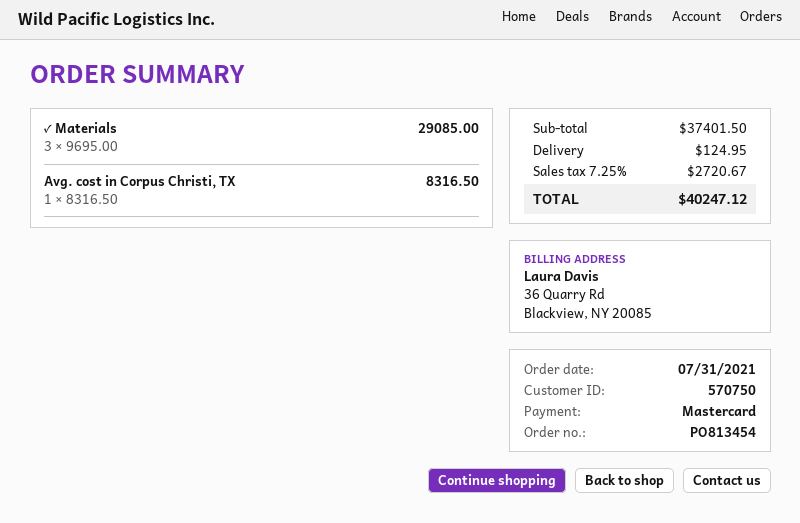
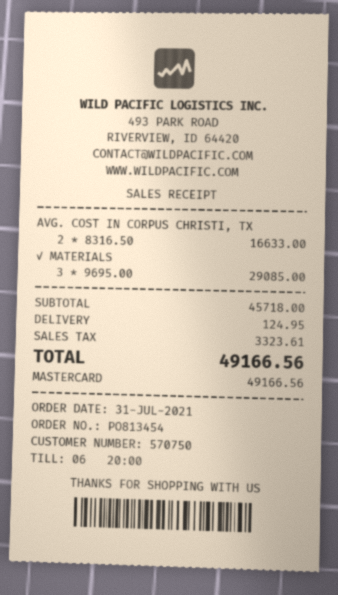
Avg. cost in Corpus Christi, TX: 1 x 8316.50 = 8316.50 -> 2 x 8316.50 = 16633.00
subtotal: 37401.50 -> 45718.00
tax: 2720.67 -> 3323.61
total: 40247.12 -> 49166.56

